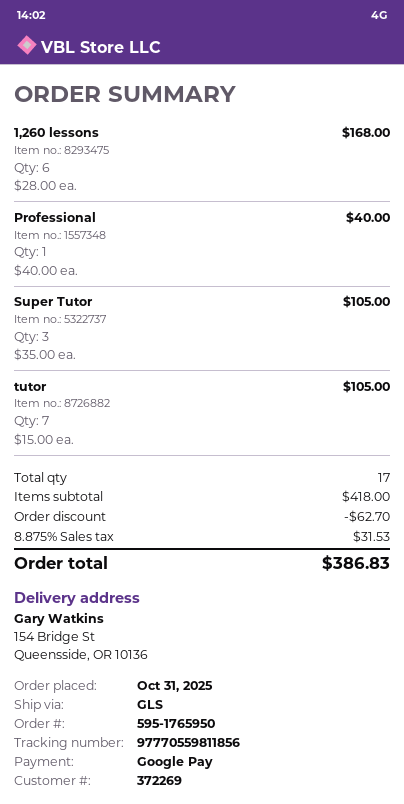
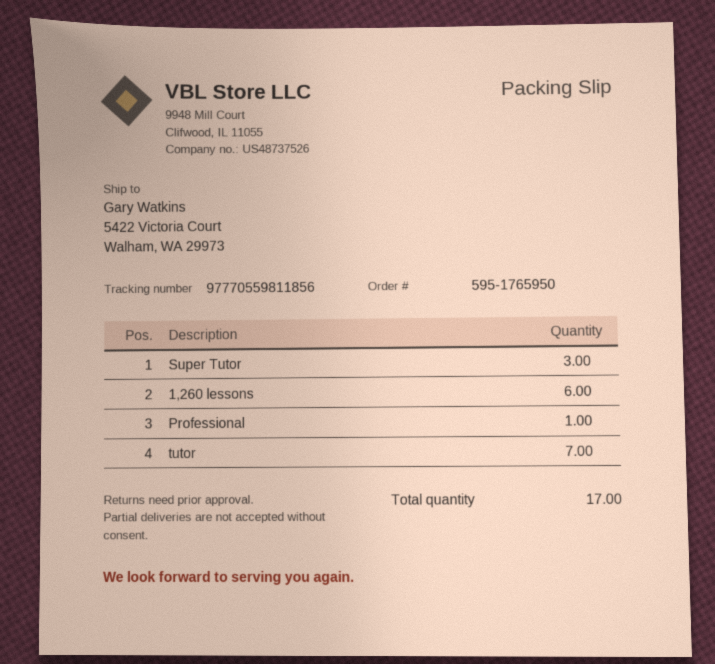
ship to: 154 Bridge St, Queensside, OR 10136 -> 5422 Victoria Court, Walham, WA 29973

